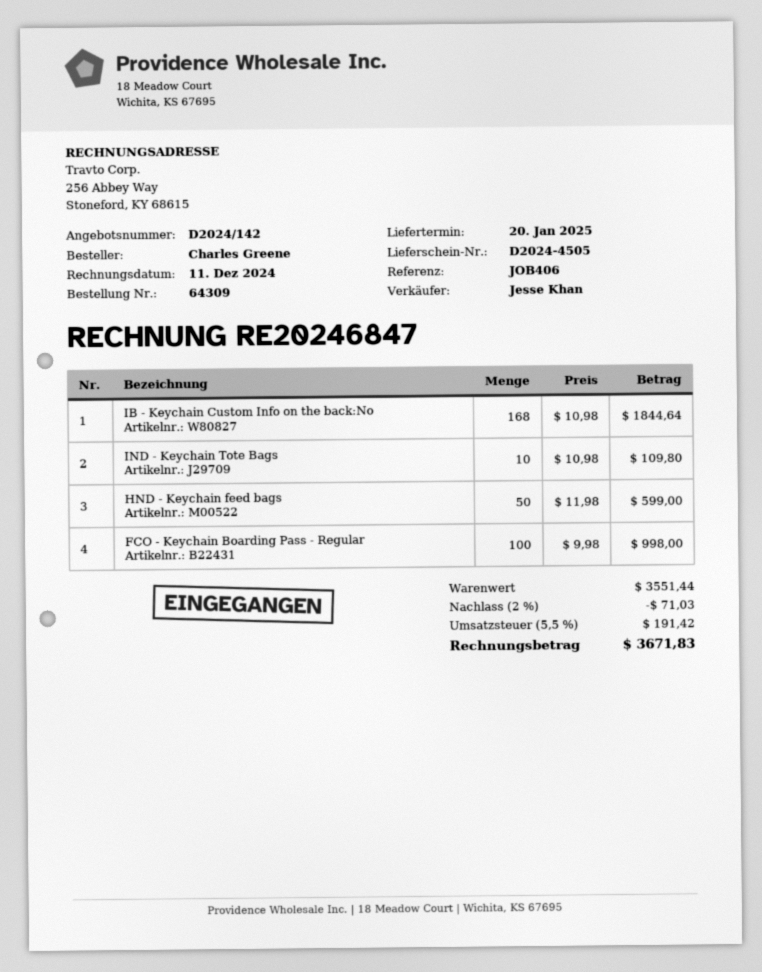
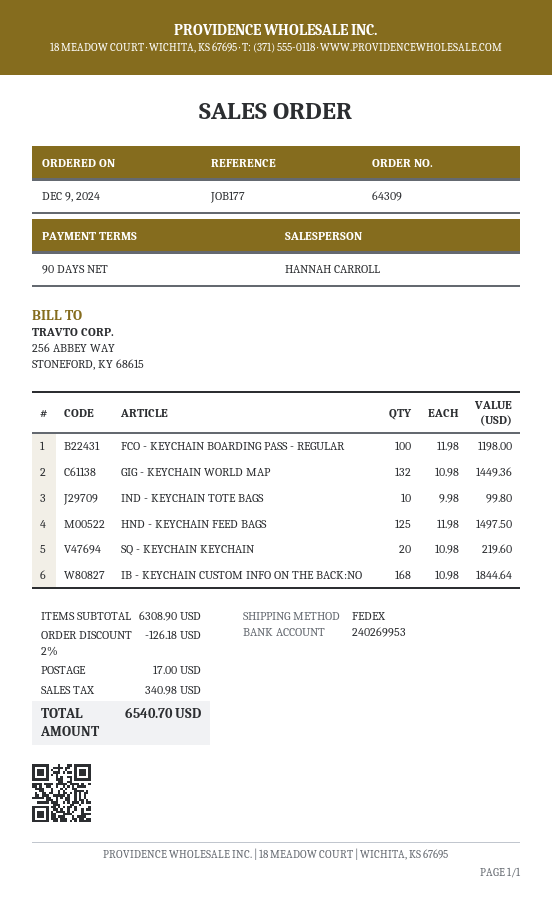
reference: JOB406 -> JOB177
sales rep: Jesse Khan -> HANNAH CARROLL
IND - Keychain Tote Bags: 10 x 10.98 = 109.80 -> 10 x 9.98 = 99.80
HND - Keychain feed bags: 50 x 11.98 = 599.00 -> 125 x 11.98 = 1497.50
FCO - Keychain Boarding Pass - Regular: 100 x 9.98 = 998.00 -> 100 x 11.98 = 1198.00
GIG - KEYCHAIN WORLD MAP: none -> 132 x 10.98 = 1449.36
SQ - KEYCHAIN KEYCHAIN: none -> 20 x 10.98 = 219.60
subtotal: 3551.44 -> 6308.90
discount: 2% = 71.03 -> 2% = 126.18
shipping: none -> 17.00
tax: 191.42 -> 340.98
total: 3671.83 -> 6540.70

